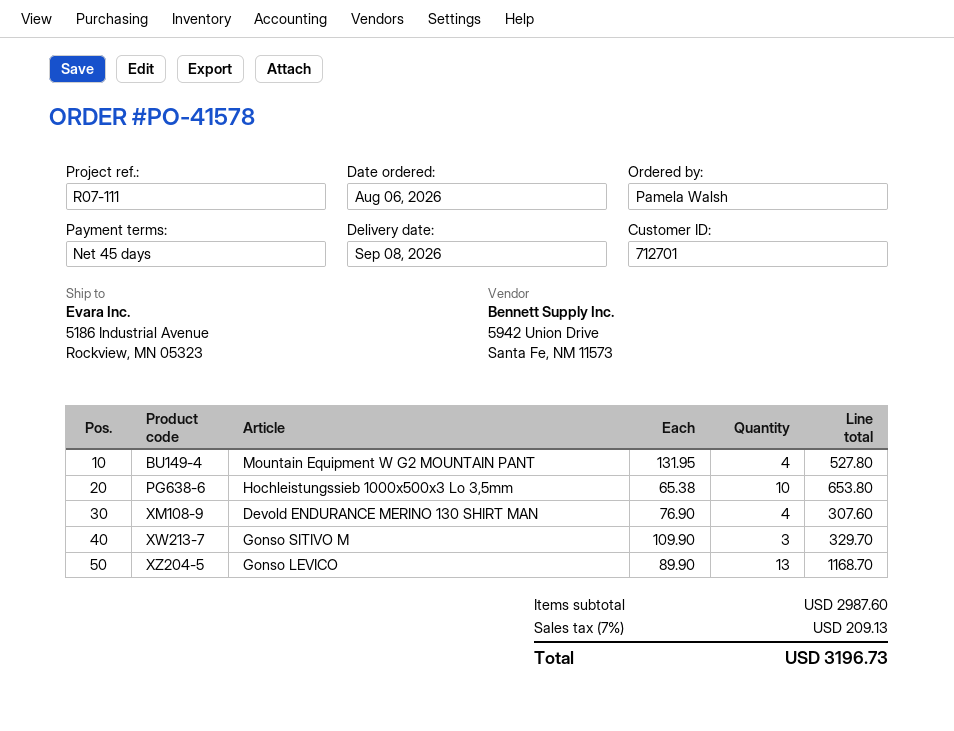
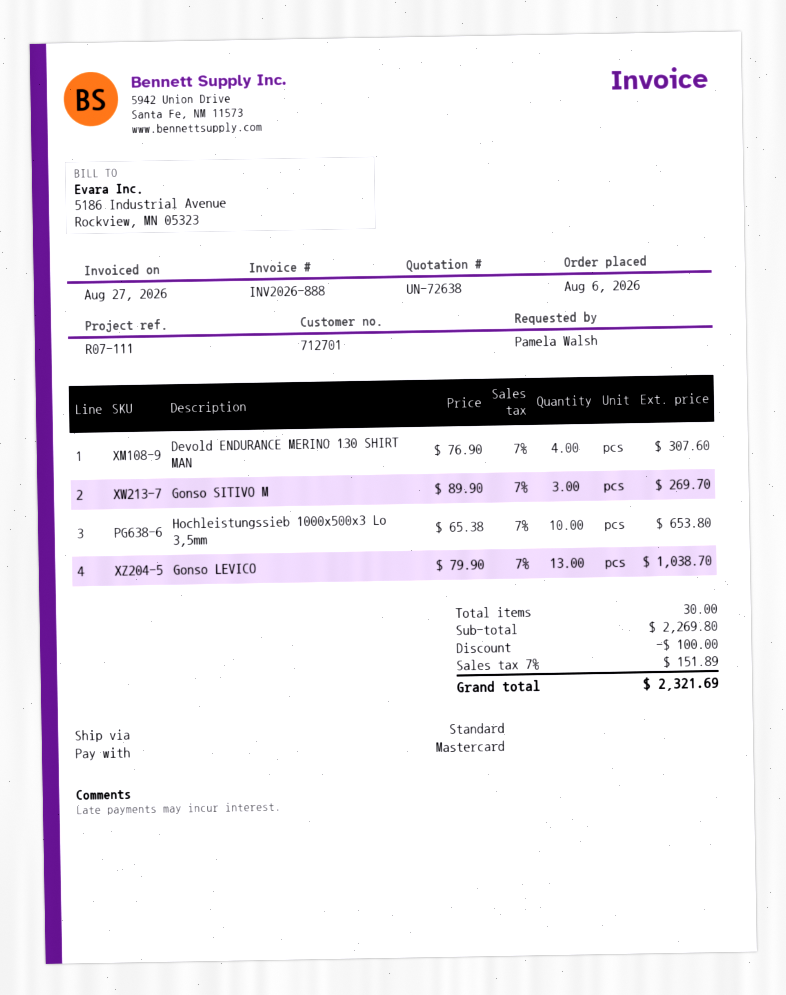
Mountain Equipment W G2 MOUNTAIN PANT: 4 x 131.95 = 527.80 -> none
Gonso SITIVO M: 3 x 109.90 = 329.70 -> 3 x 89.90 = 269.70
Gonso LEVICO: 13 x 89.90 = 1168.70 -> 13 x 79.90 = 1038.70
subtotal: 2987.60 -> 2269.80
discount: none -> 100.00
tax: 7% = 209.13 -> 7% = 151.89
total: 3196.73 -> 2321.69

